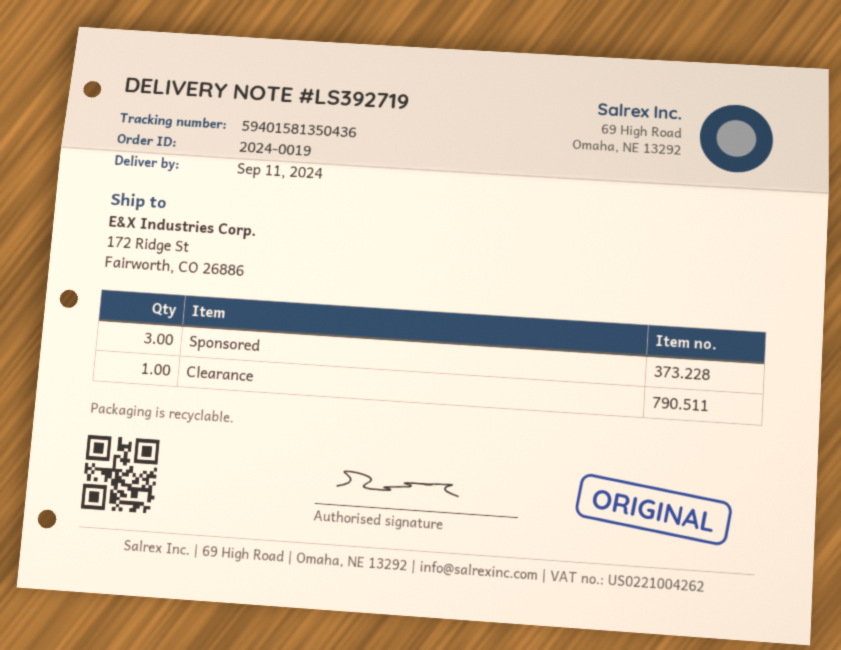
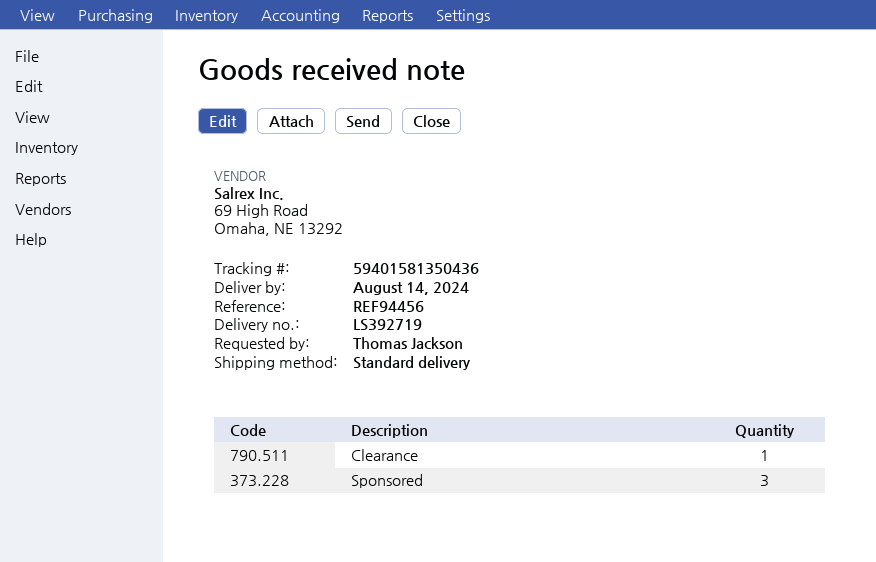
delivery date: 2024-09-11 -> 2024-08-14

